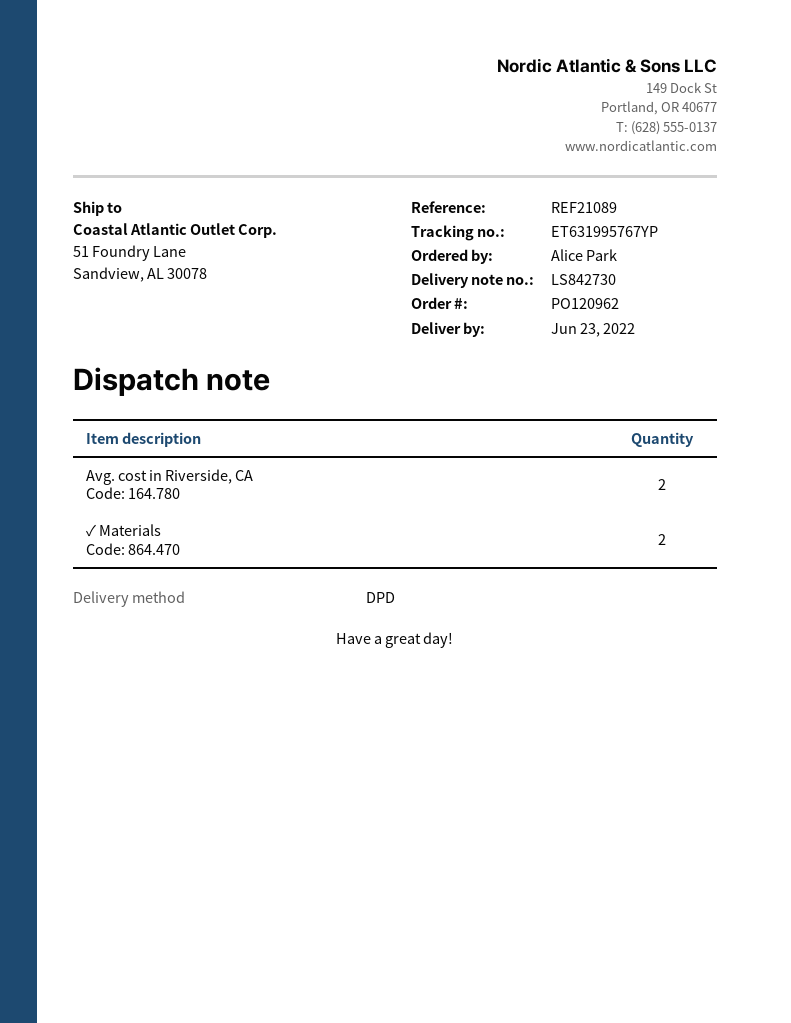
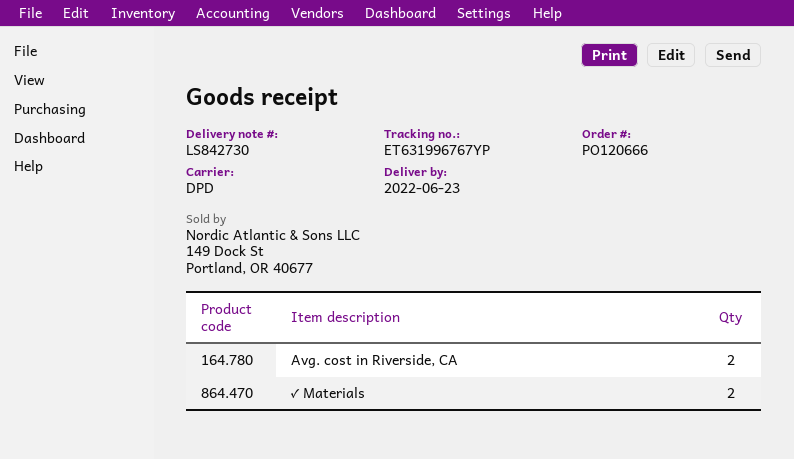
order number: PO120962 -> PO120666
tracking number: ET631995767YP -> ET631996767YP

